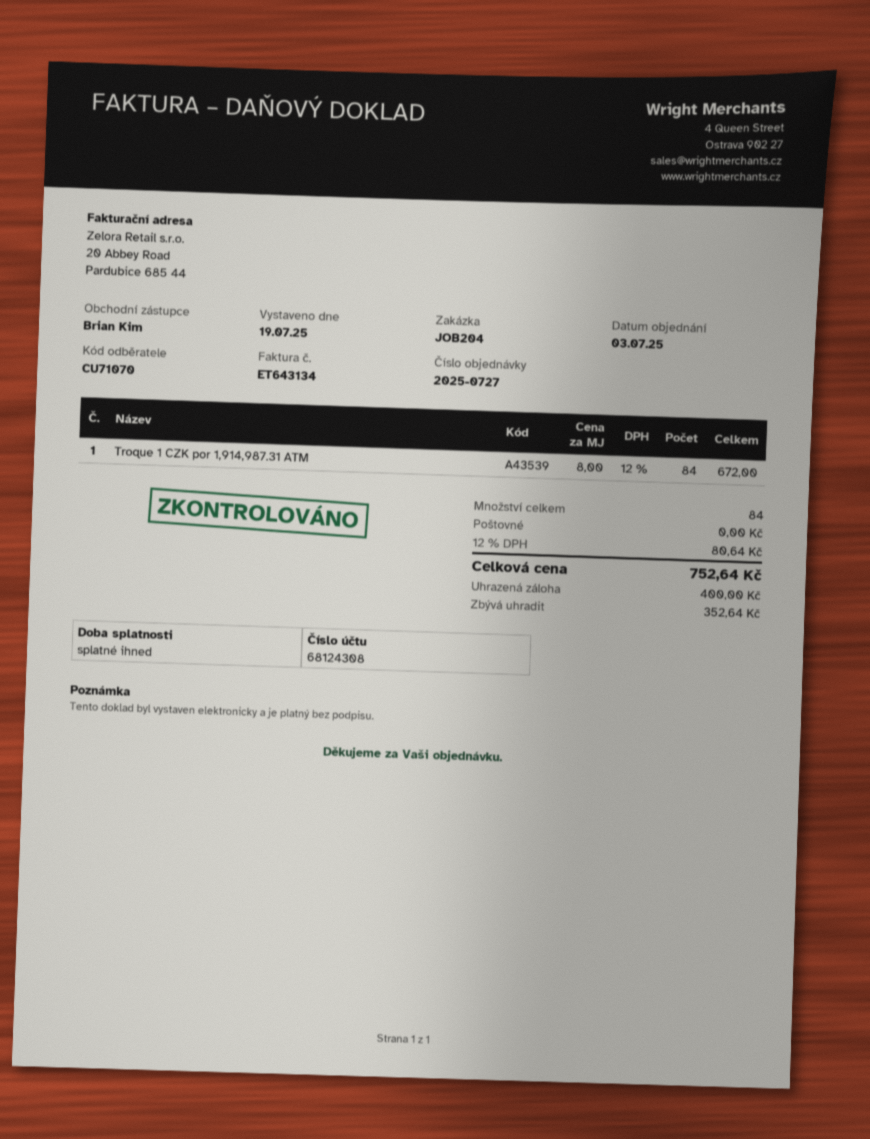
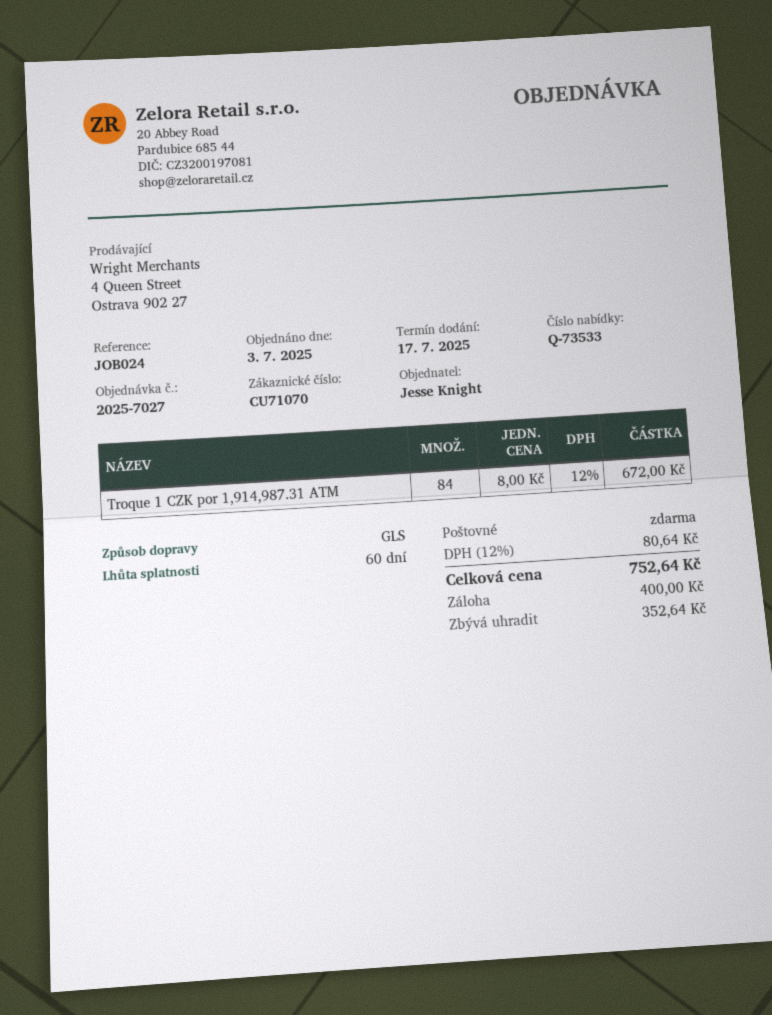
order number: 2025-0727 -> 2025-7027
payment terms: on receipt -> 60 days
reference: JOB204 -> JOB024

